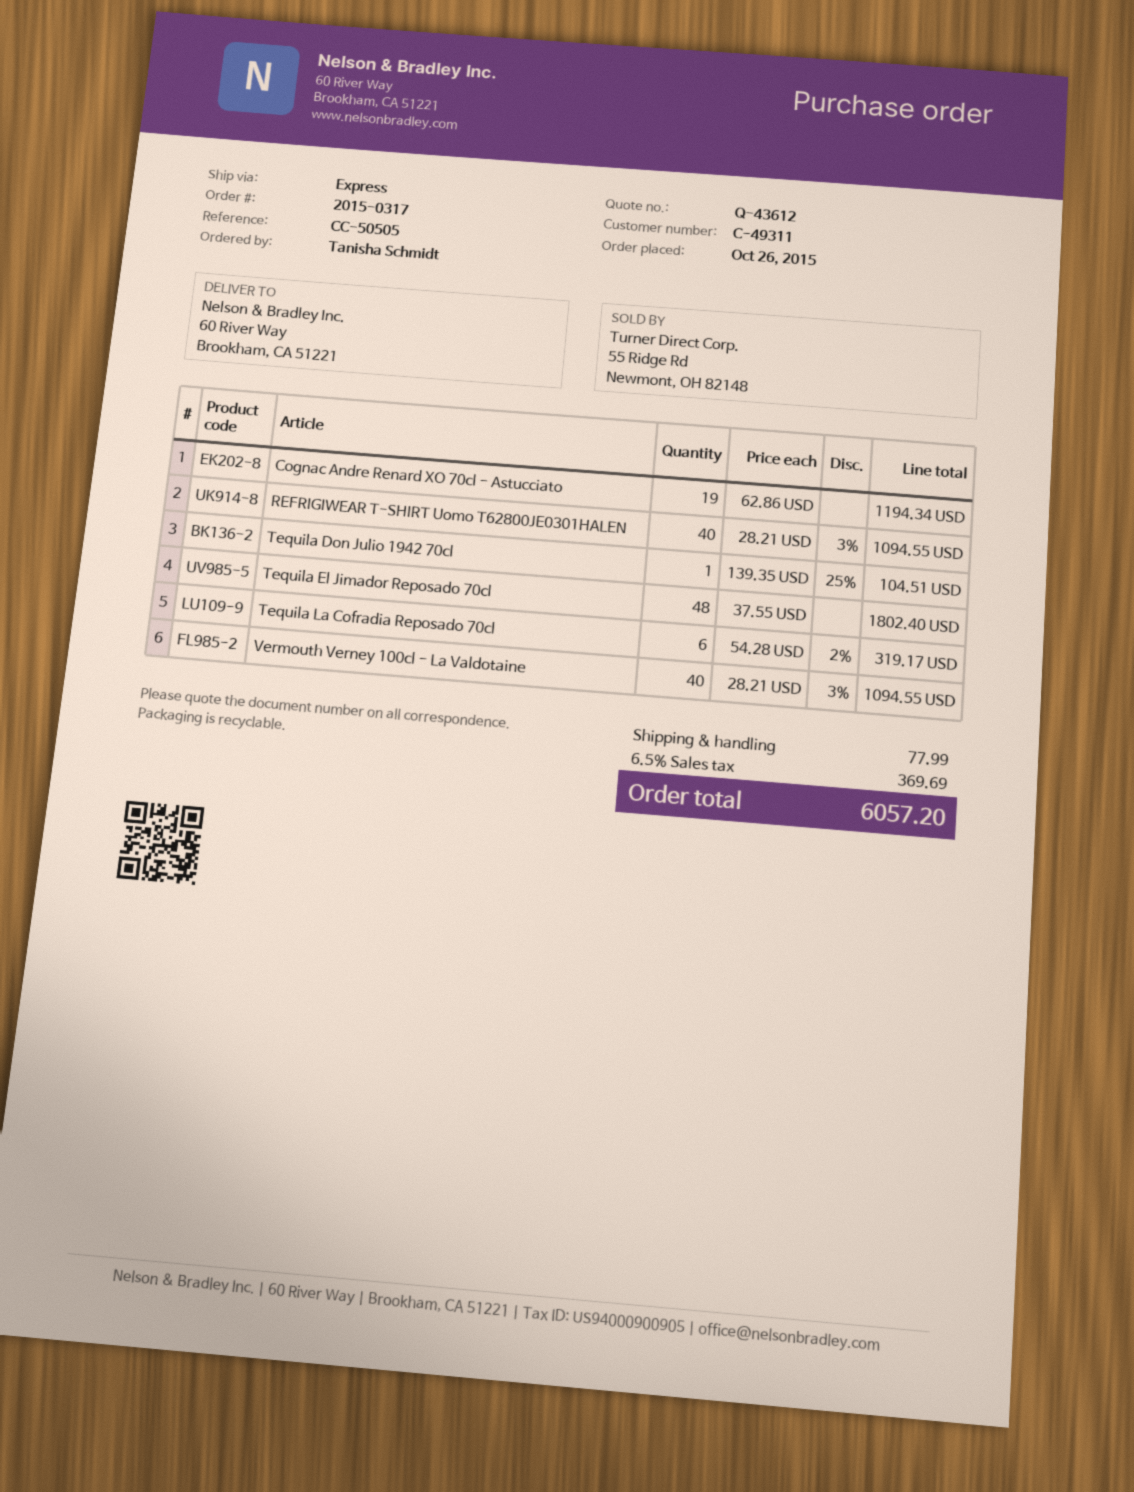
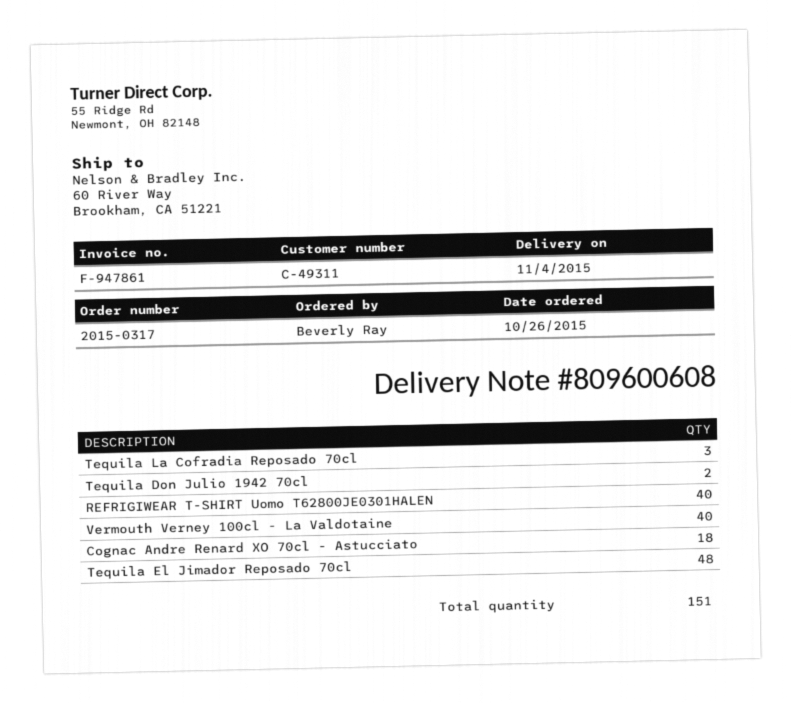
ordered by: Tanisha Schmidt -> Beverly Ray
Cognac Andre Renard XO 70cl - Astucciato: 19 -> 18
Tequila Don Julio 1942 70cl: 1 -> 2
Tequila La Cofradia Reposado 70cl: 6 -> 3

